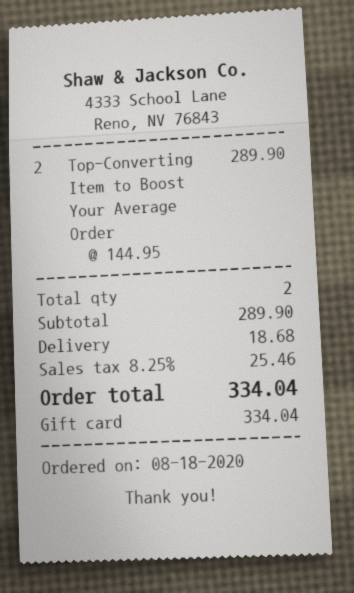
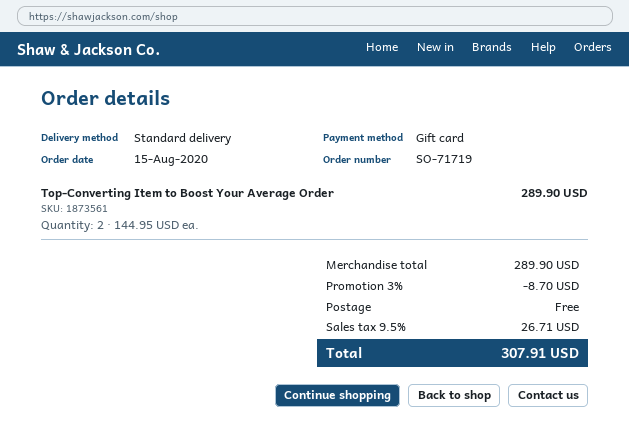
order date: 2020-08-18 -> 2020-08-15
discount: none -> 3% = 8.70
shipping: 18.68 -> 0.00
tax: 8.25% = 25.46 -> 9.5% = 26.71
total: 334.04 -> 307.91

